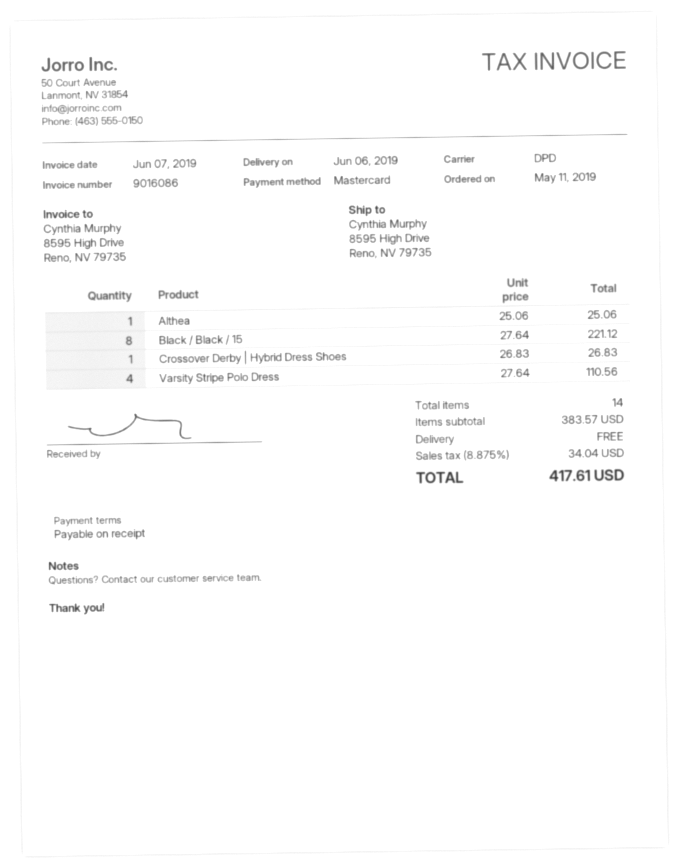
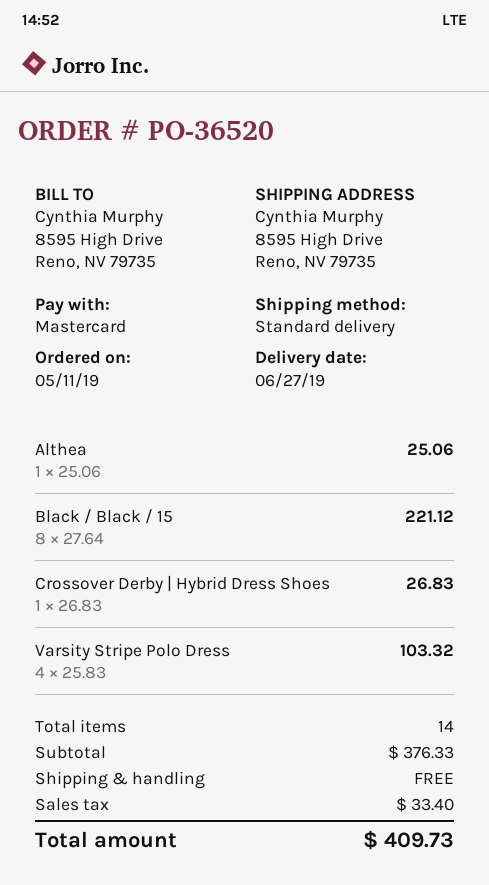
delivery date: 2019-06-06 -> 2019-06-27
shipping method: DPD -> standard
Varsity Stripe Polo Dress: 4 x 27.64 = 110.56 -> 4 x 25.83 = 103.32
subtotal: 383.57 -> 376.33
tax: 34.04 -> 33.40
total: 417.61 -> 409.73

